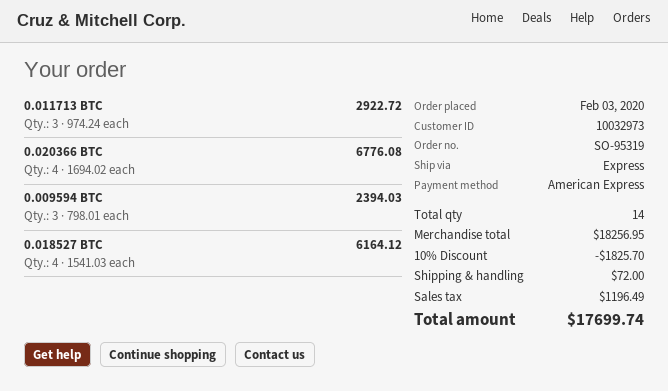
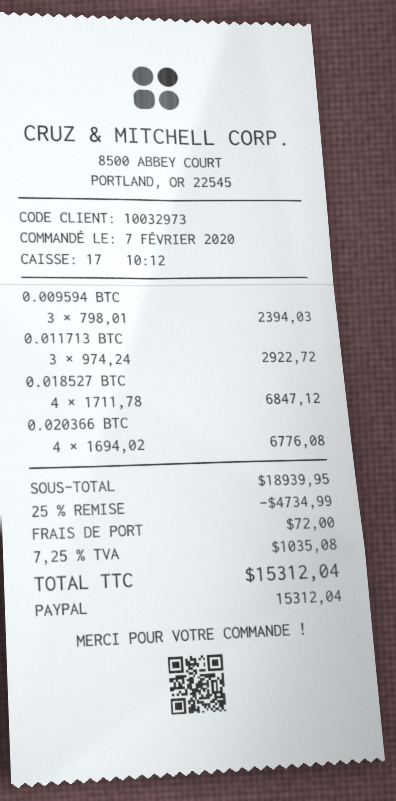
order date: 2020-02-03 -> 2020-02-07
payment method: American Express -> PayPal
0.018527 BTC: 4 x 1541.03 = 6164.12 -> 4 x 1711.78 = 6847.12
subtotal: 18256.95 -> 18939.95
discount: 10% = 1825.70 -> 25% = 4734.99
tax: 1196.49 -> 1035.08
total: 17699.74 -> 15312.04

